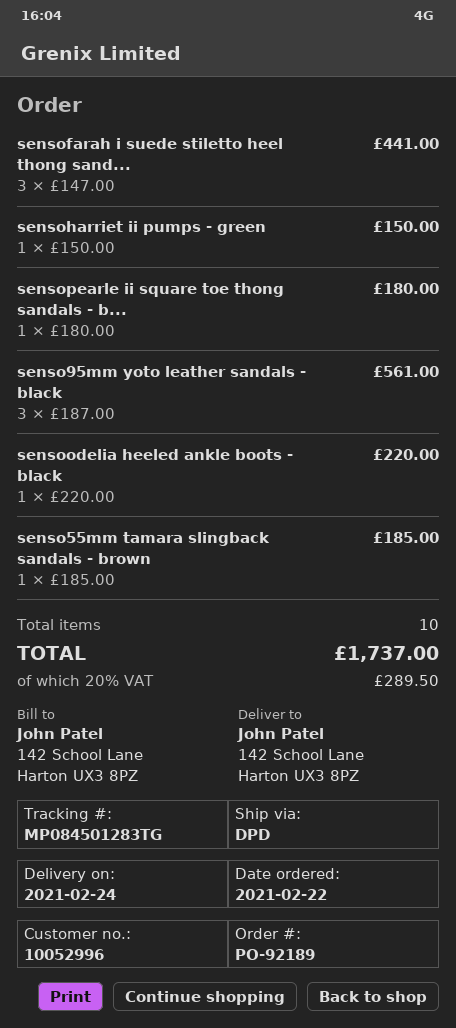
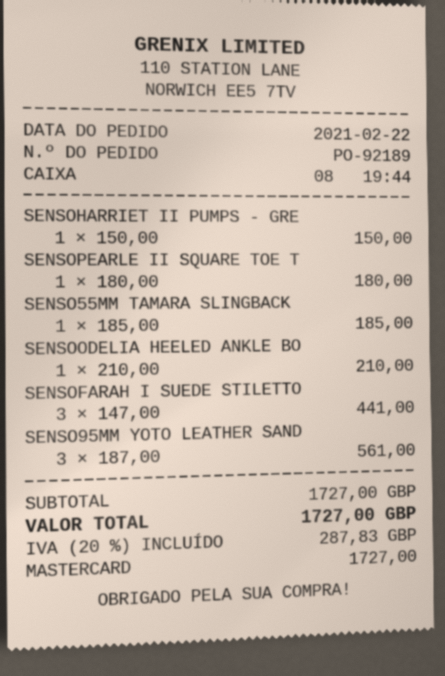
sensoodelia heeled ankle boots - black: 1 x 220.00 = 220.00 -> 1 x 210.00 = 210.00
tax: 20% = 289.50 -> 20% = 287.83
total: 1737.00 -> 1727.00

